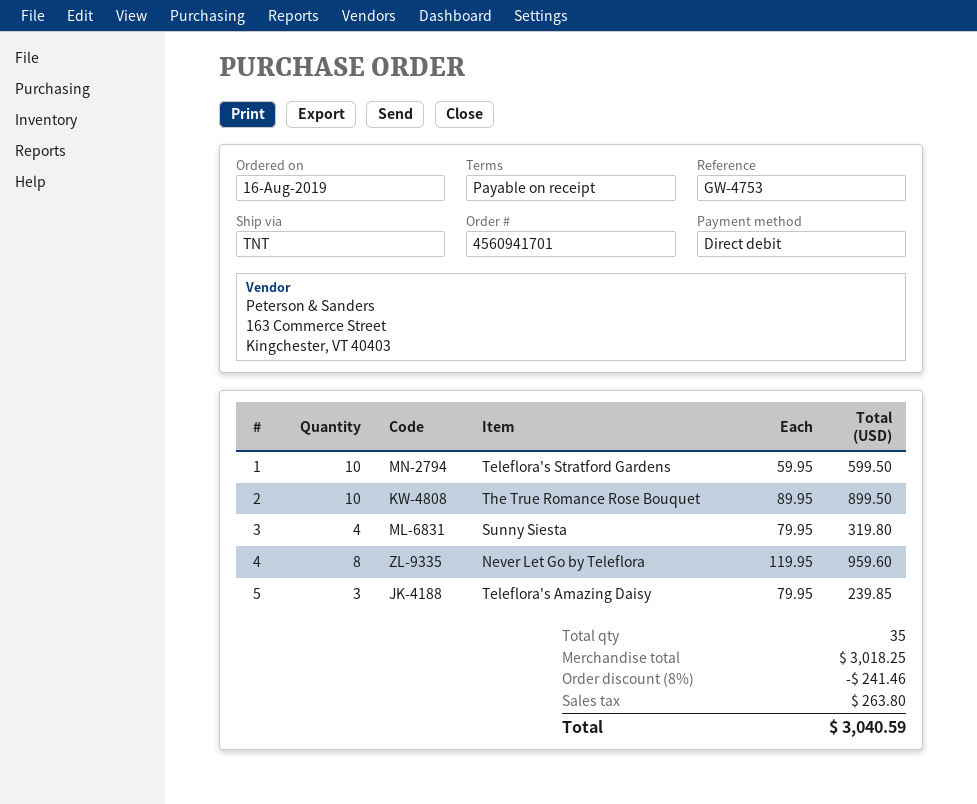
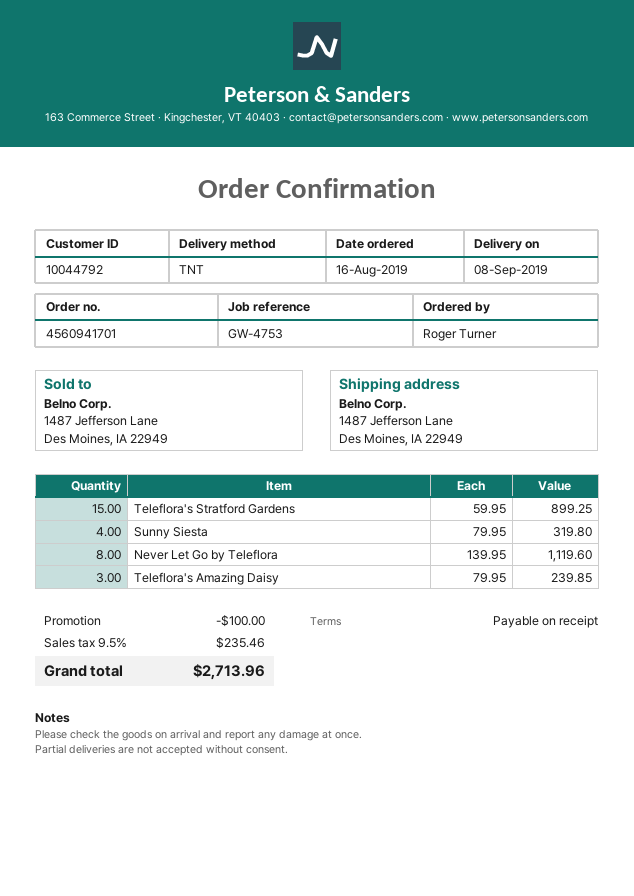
Teleflora's Stratford Gardens: 10 x 59.95 = 599.50 -> 15 x 59.95 = 899.25
The True Romance Rose Bouquet: 10 x 89.95 = 899.50 -> none
Never Let Go by Teleflora: 8 x 119.95 = 959.60 -> 8 x 139.95 = 1119.60
discount: 241.46 -> 100.00
tax: 263.80 -> 235.46
total: 3040.59 -> 2713.96

